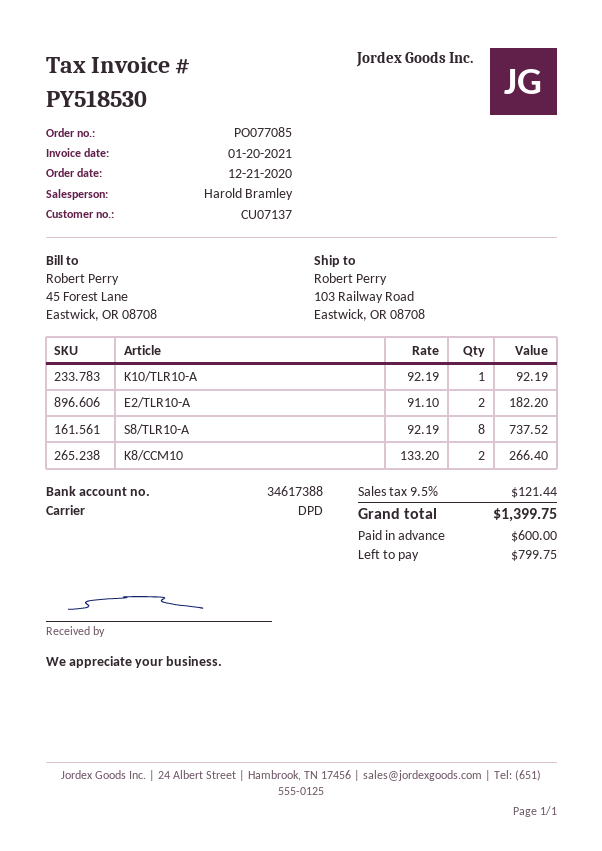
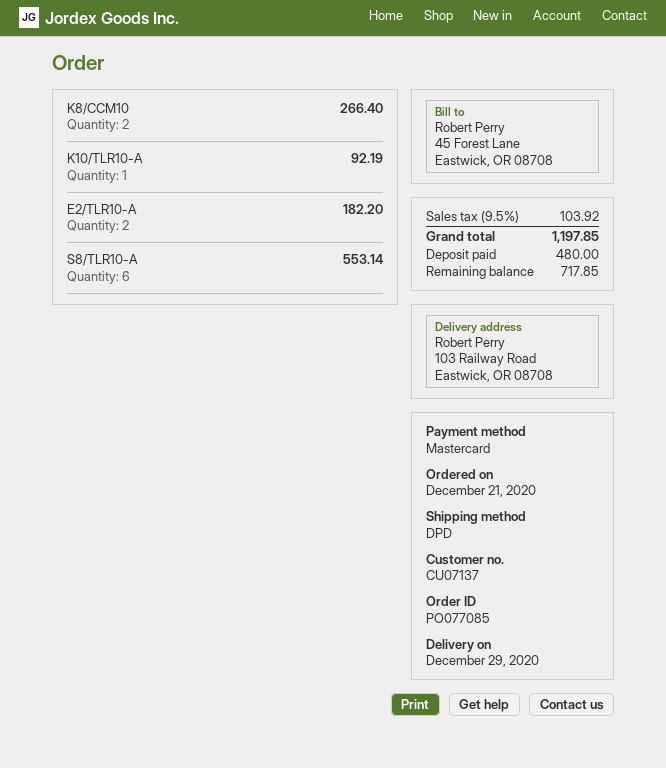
S8/TLR10-A: 8 for 737.52 -> 6 for 553.14
tax: 9.5% = 121.44 -> 9.5% = 103.92
total: 1399.75 -> 1197.85
deposit: 600.00 -> 480.00
balance: 799.75 -> 717.85

